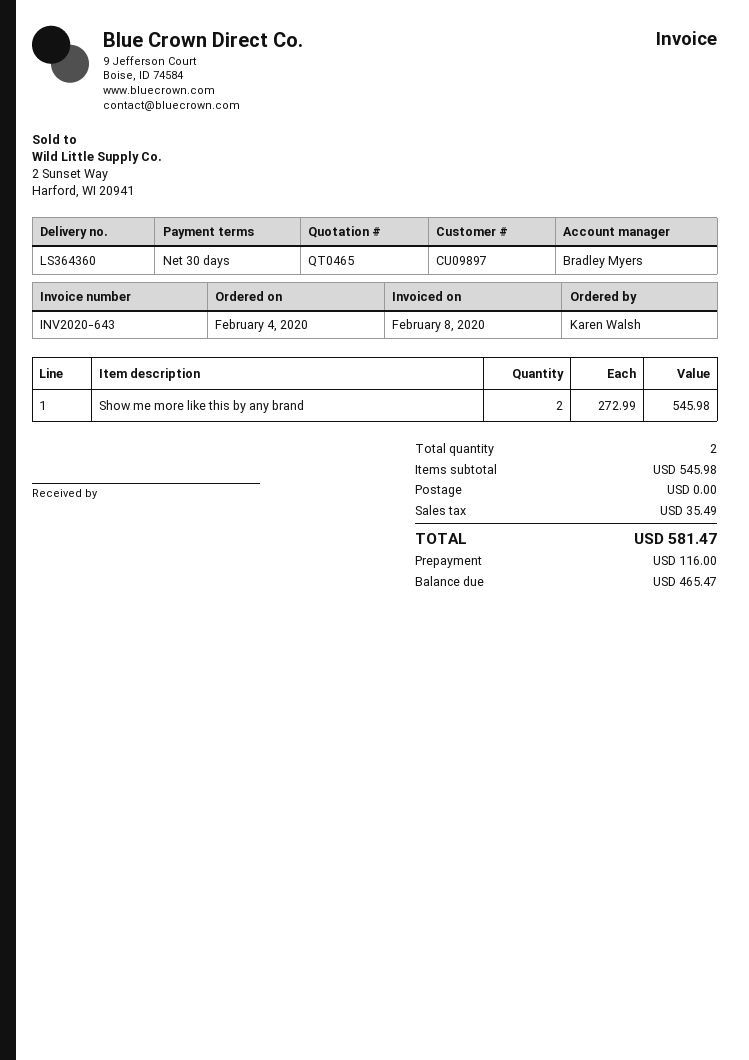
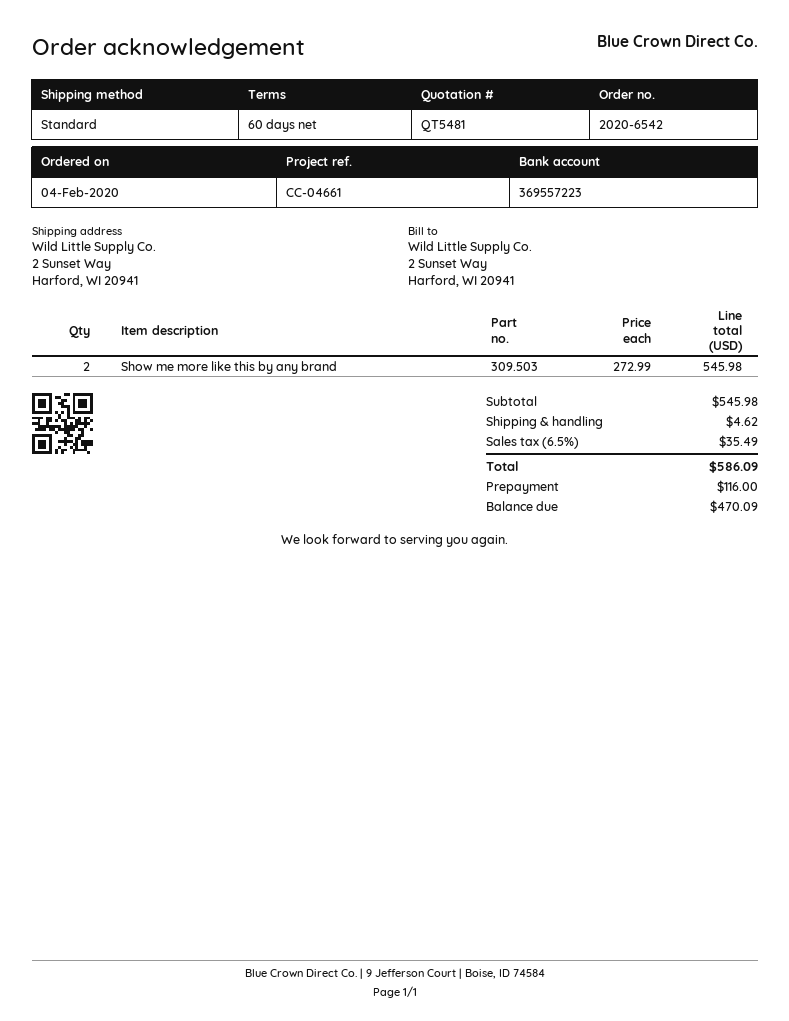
quote number: QT0465 -> QT5481
payment terms: 30 days -> 60 days
shipping: 0.00 -> 4.62
total: 581.47 -> 586.09
balance: 465.47 -> 470.09

